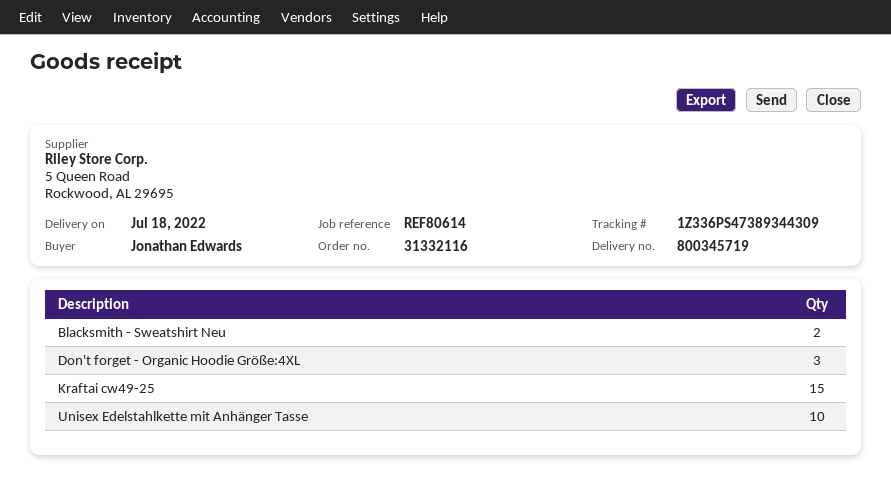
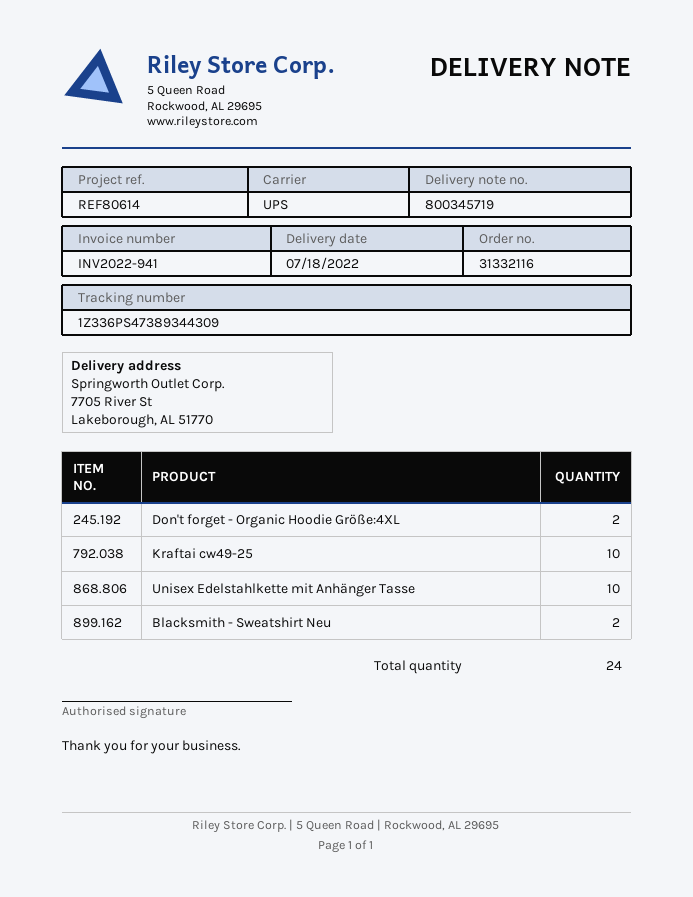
Don't forget - Organic Hoodie Größe:4XL: 3 -> 2
Kraftai cw49-25: 15 -> 10

